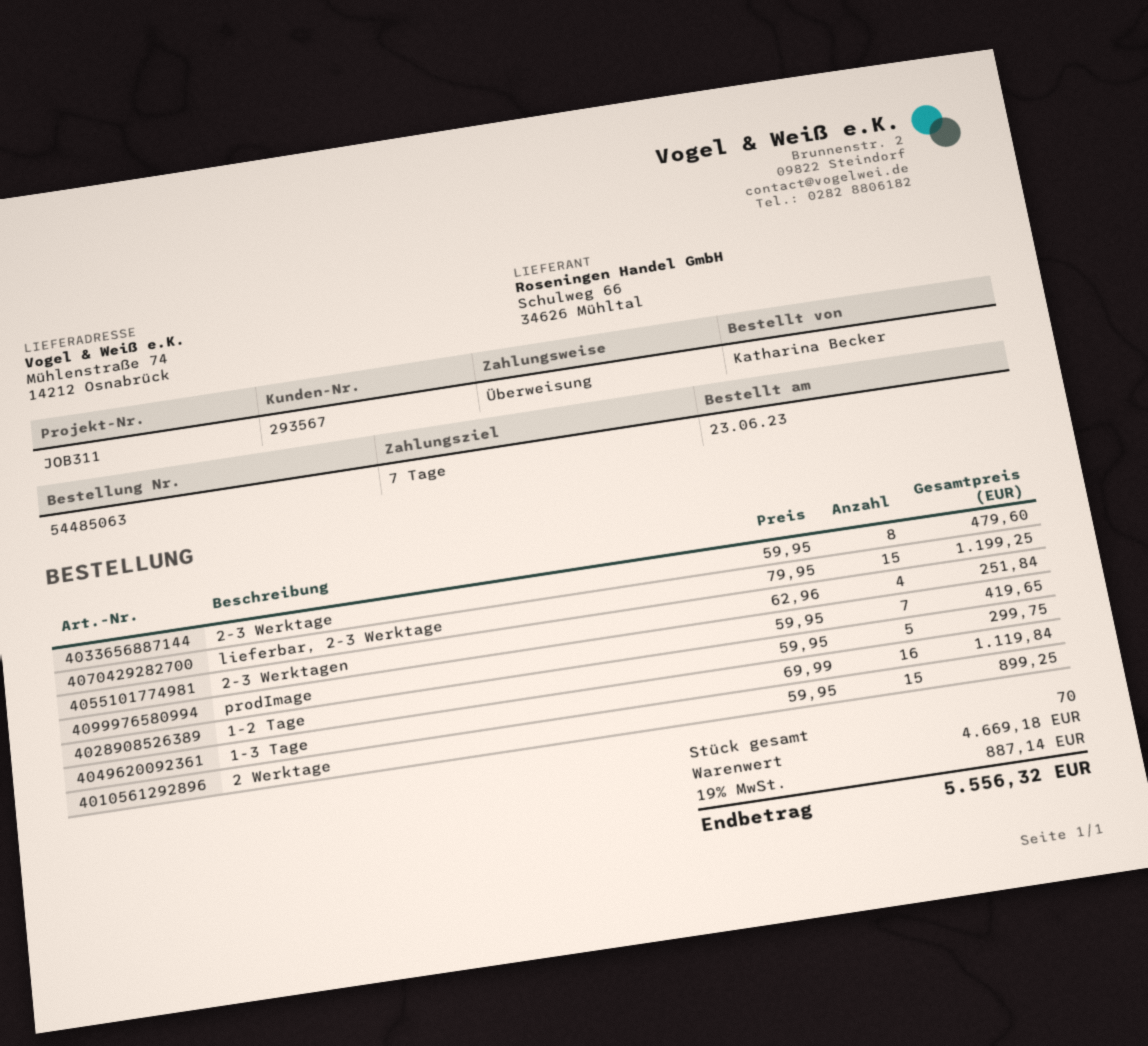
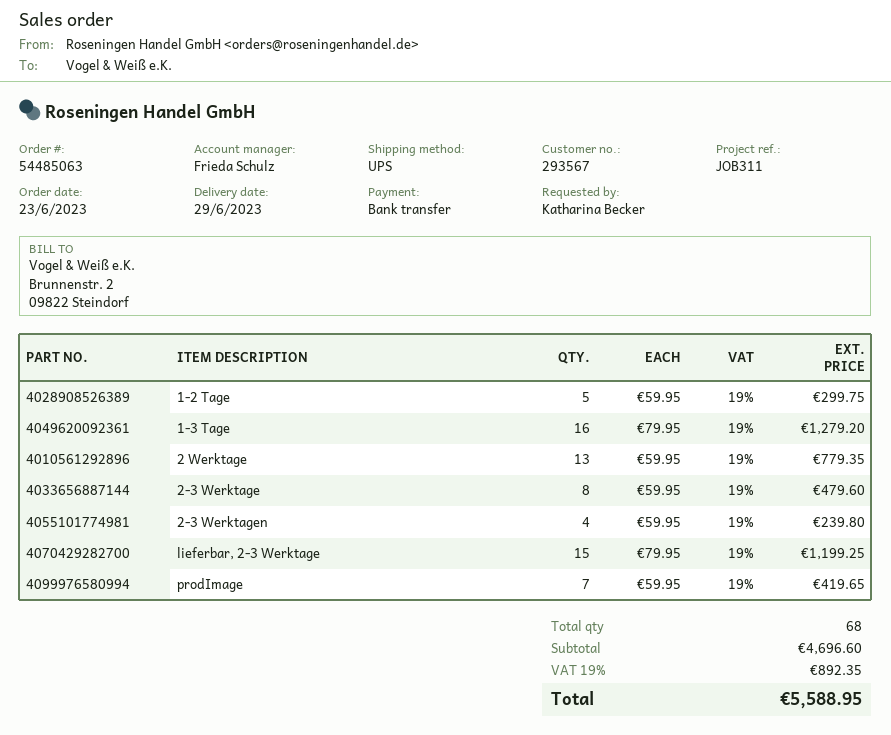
2-3 Werktagen: 4 x 62.96 = 251.84 -> 4 x 59.95 = 239.80
1-3 Tage: 16 x 69.99 = 1119.84 -> 16 x 79.95 = 1279.20
2 Werktage: 15 x 59.95 = 899.25 -> 13 x 59.95 = 779.35
total quantity: 70 -> 68
subtotal: 4669.18 -> 4696.60
tax: 19% = 887.14 -> 19% = 892.35
total: 5556.32 -> 5588.95

